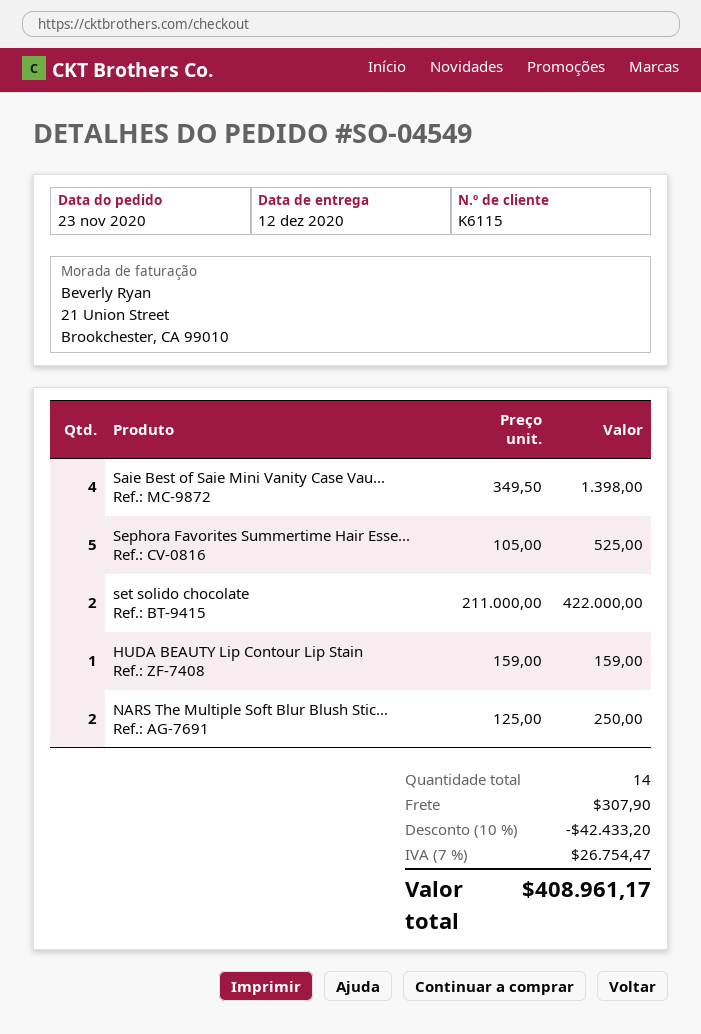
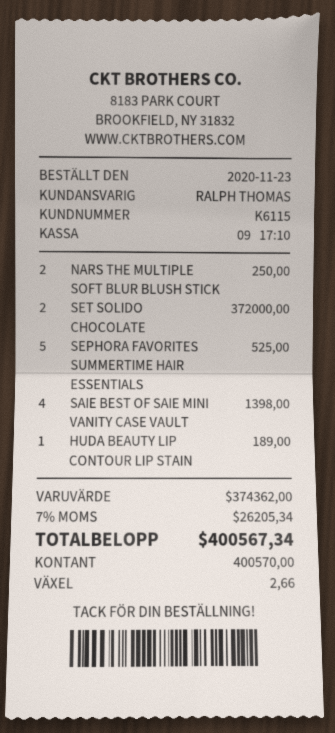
set solido chocolate: 2 for 422000.00 -> 2 for 372000.00
HUDA BEAUTY Lip Contour Lip Stain: 1 for 159.00 -> 1 for 189.00
discount: 10% = 42433.20 -> none
shipping: 307.90 -> none
tax: 7% = 26754.47 -> 7% = 26205.34
total: 408961.17 -> 400567.34

